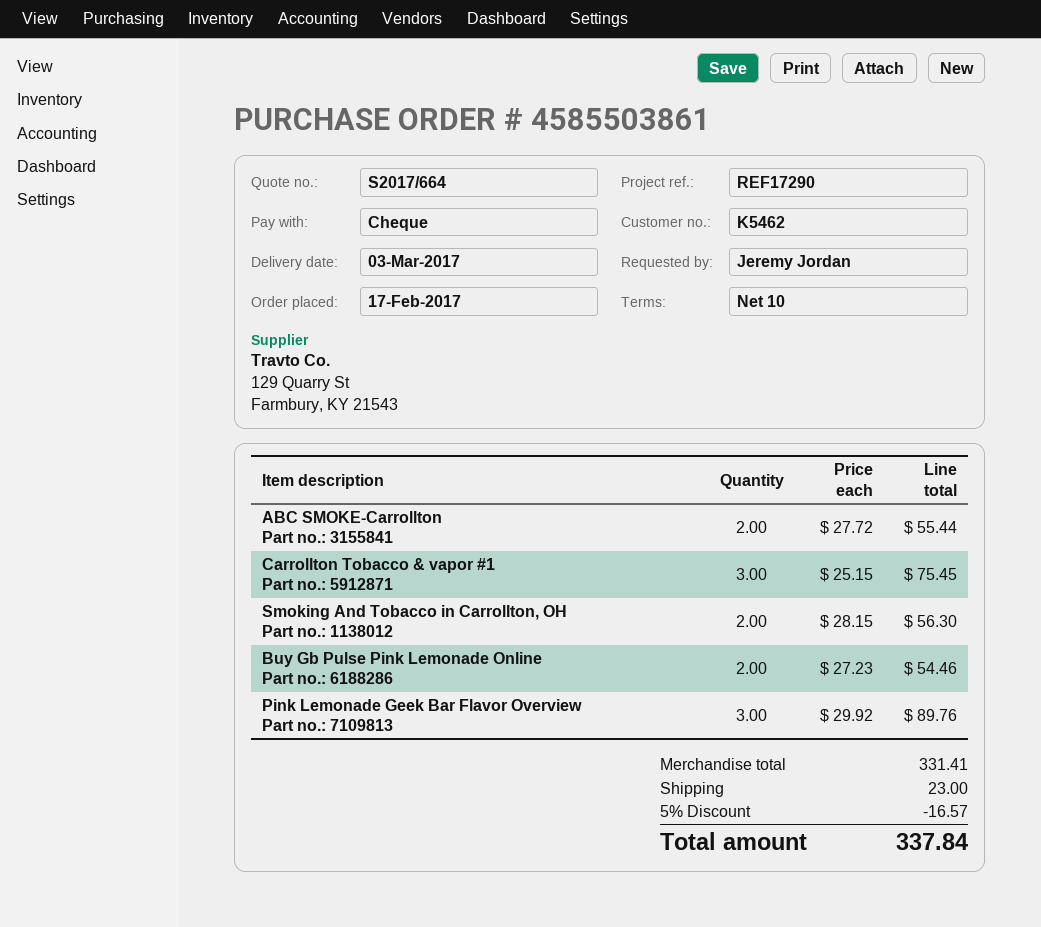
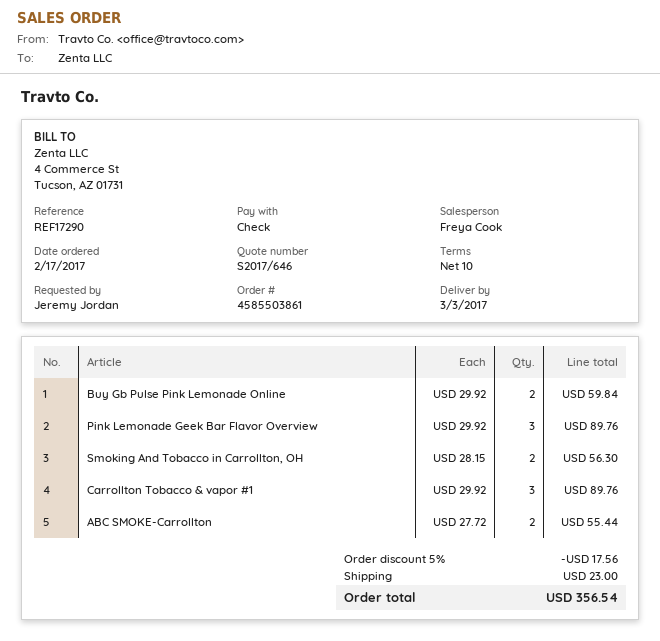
quote number: S2017/664 -> S2017/646
Carrollton Tobacco & vapor #1: 3 x 25.15 = 75.45 -> 3 x 29.92 = 89.76
Buy Gb Pulse Pink Lemonade Online: 2 x 27.23 = 54.46 -> 2 x 29.92 = 59.84
discount: 5% = 16.57 -> 5% = 17.56
total: 337.84 -> 356.54

